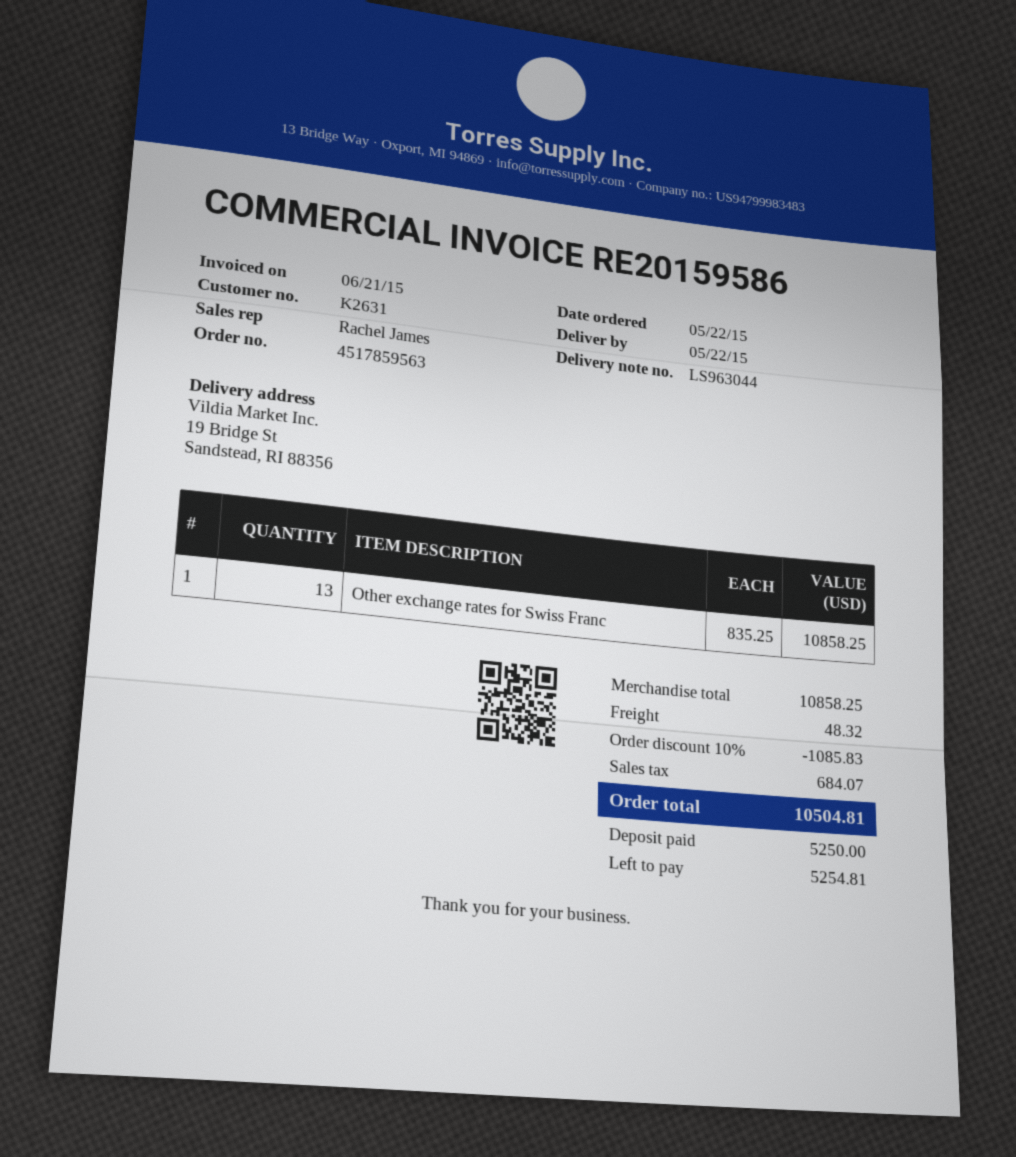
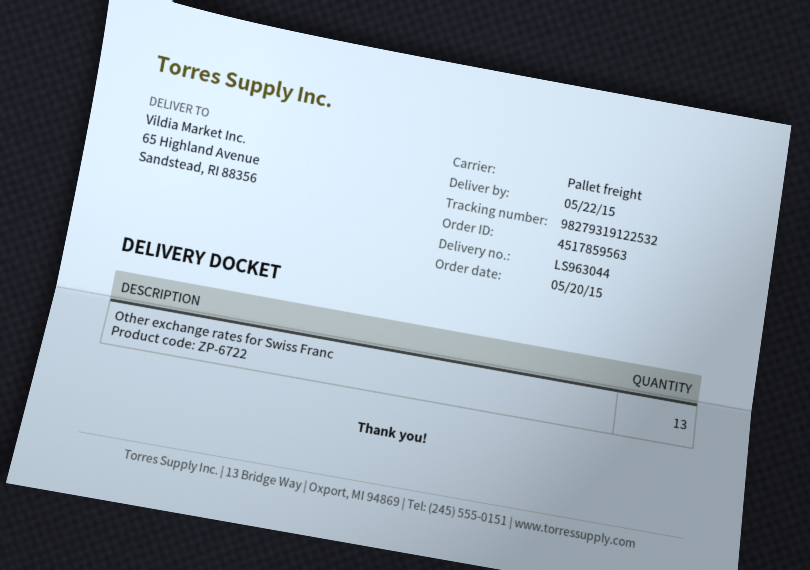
order date: 2015-05-22 -> 2015-05-20
ship to: 19 Bridge St, Sandstead, RI 88356 -> 65 Highland Avenue, Sandstead, RI 88356

